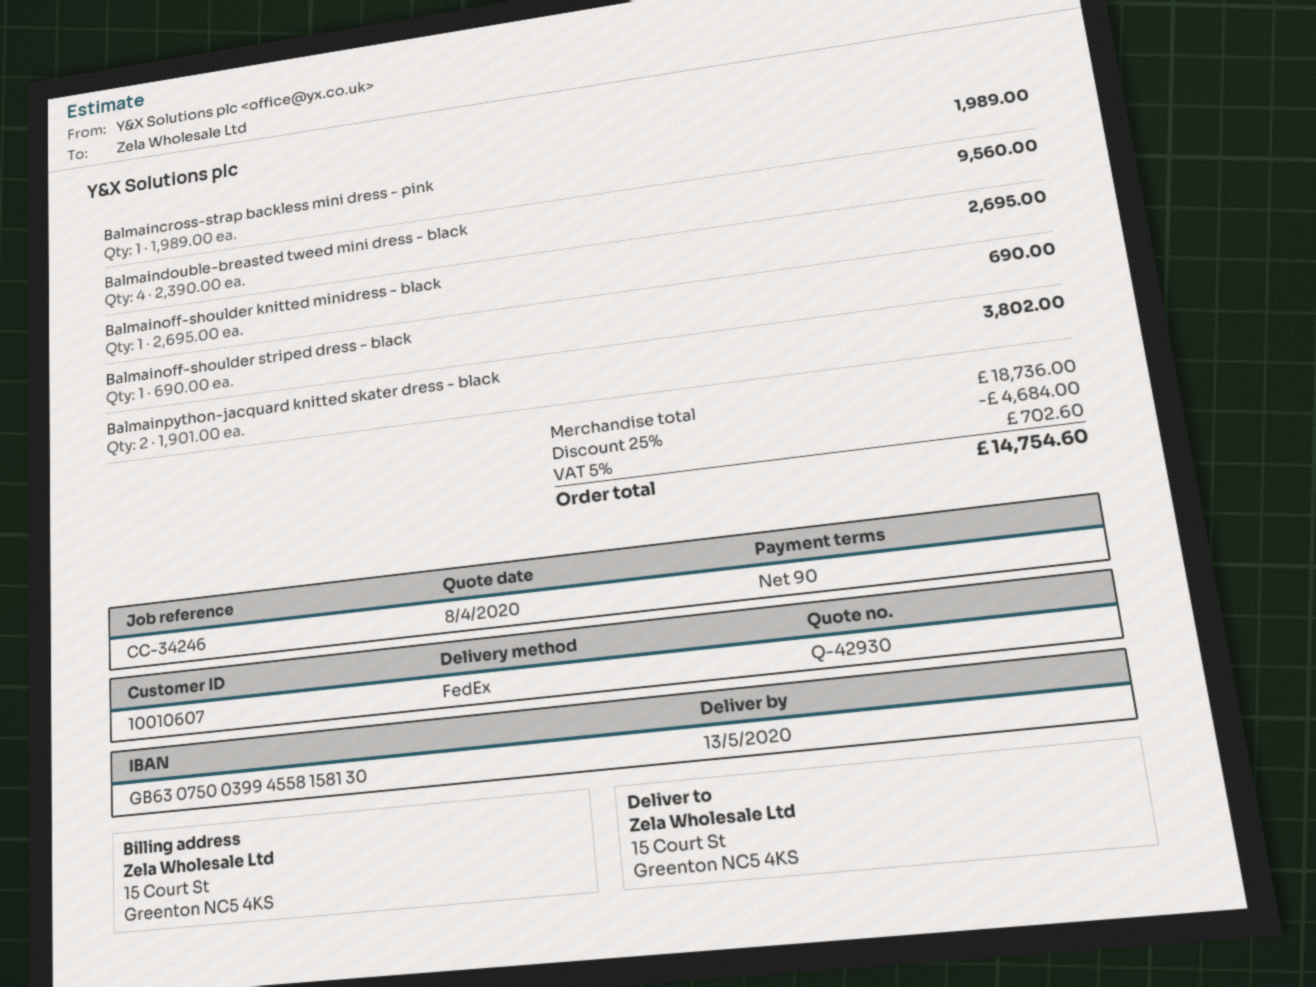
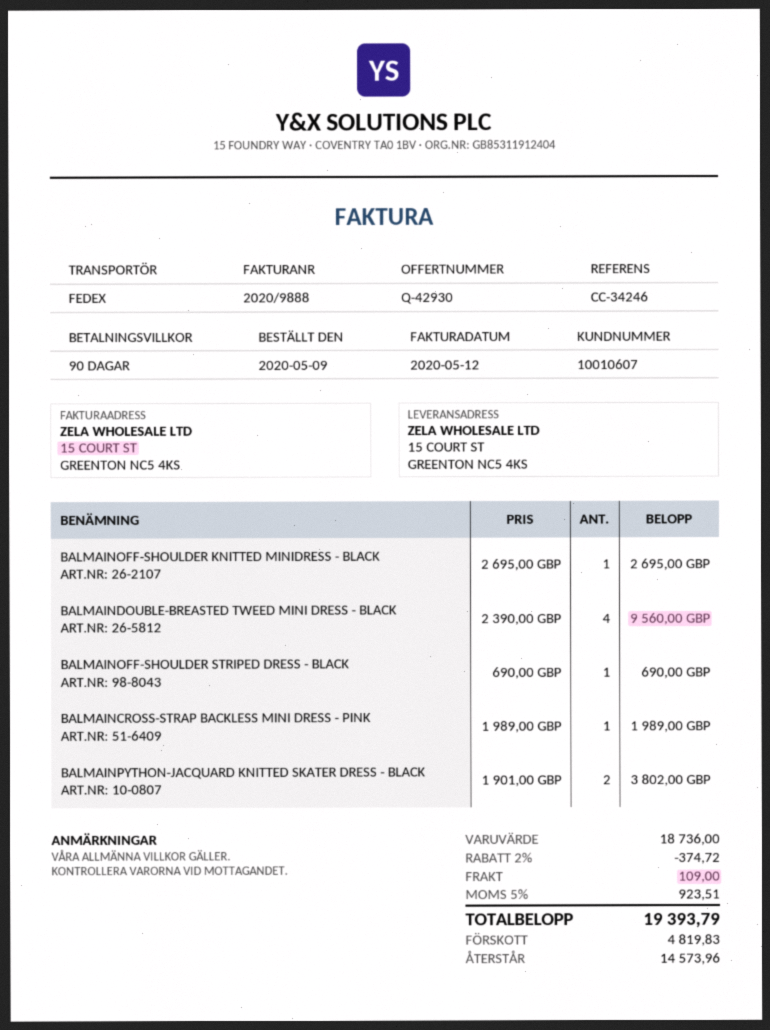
discount: 25% = 4684.00 -> 2% = 374.72
shipping: none -> 109.00
tax: 5% = 702.60 -> 5% = 923.51
total: 14754.60 -> 19393.79

